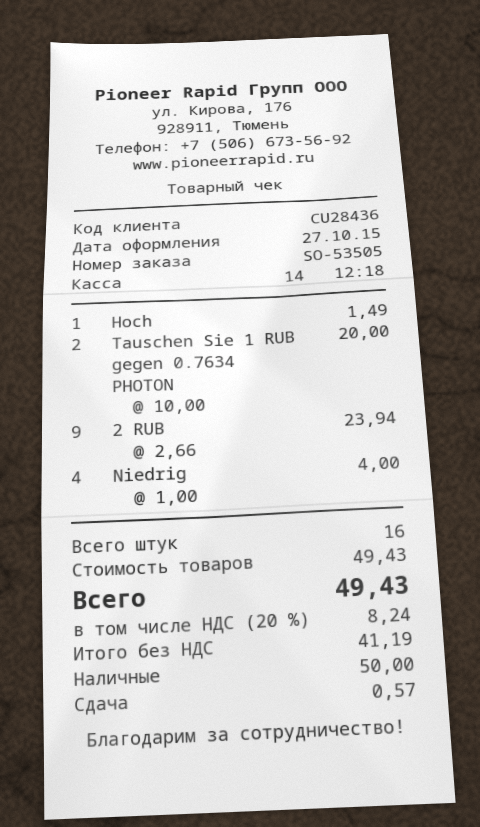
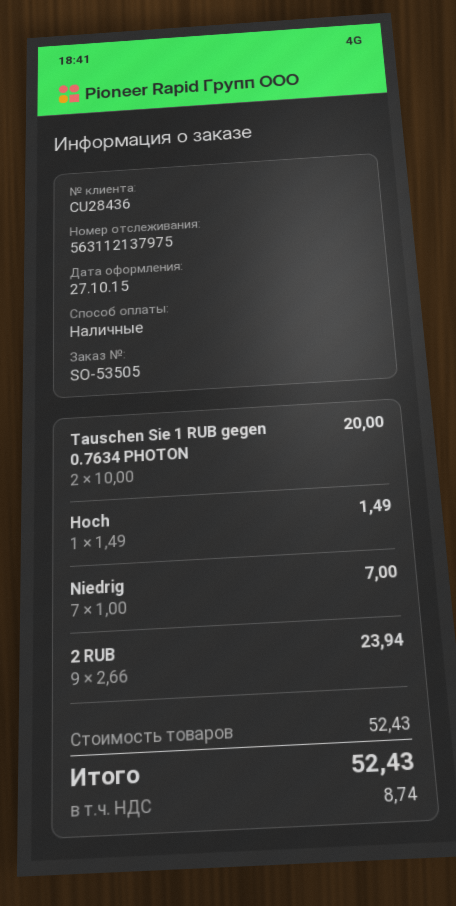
Niedrig: 4 x 1.00 = 4.00 -> 7 x 1.00 = 7.00
subtotal: 49.43 -> 52.43
tax: 8.24 -> 8.74
total: 49.43 -> 52.43

